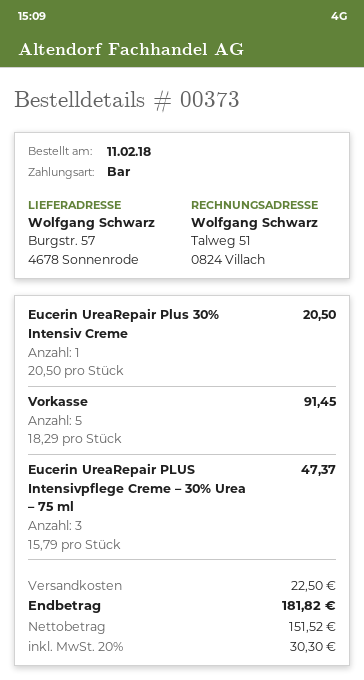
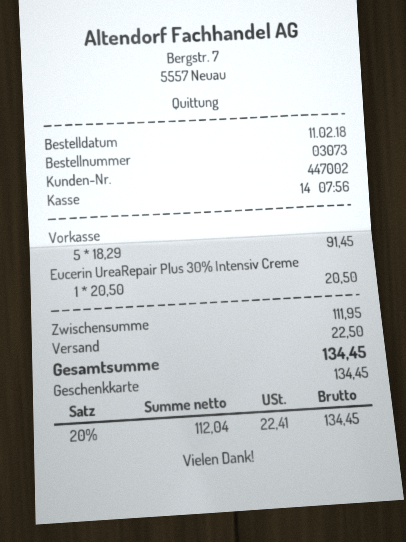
order number: 00373 -> 03073
payment method: cash -> gift card
Eucerin UreaRepair PLUS Intensivpflege Creme – 30% Urea – 75 ml: 3 x 15.79 = 47.37 -> none
net: 151.52 -> 112.04
tax: 20% = 30.30 -> 20% = 22.41
total: 181.82 -> 134.45

